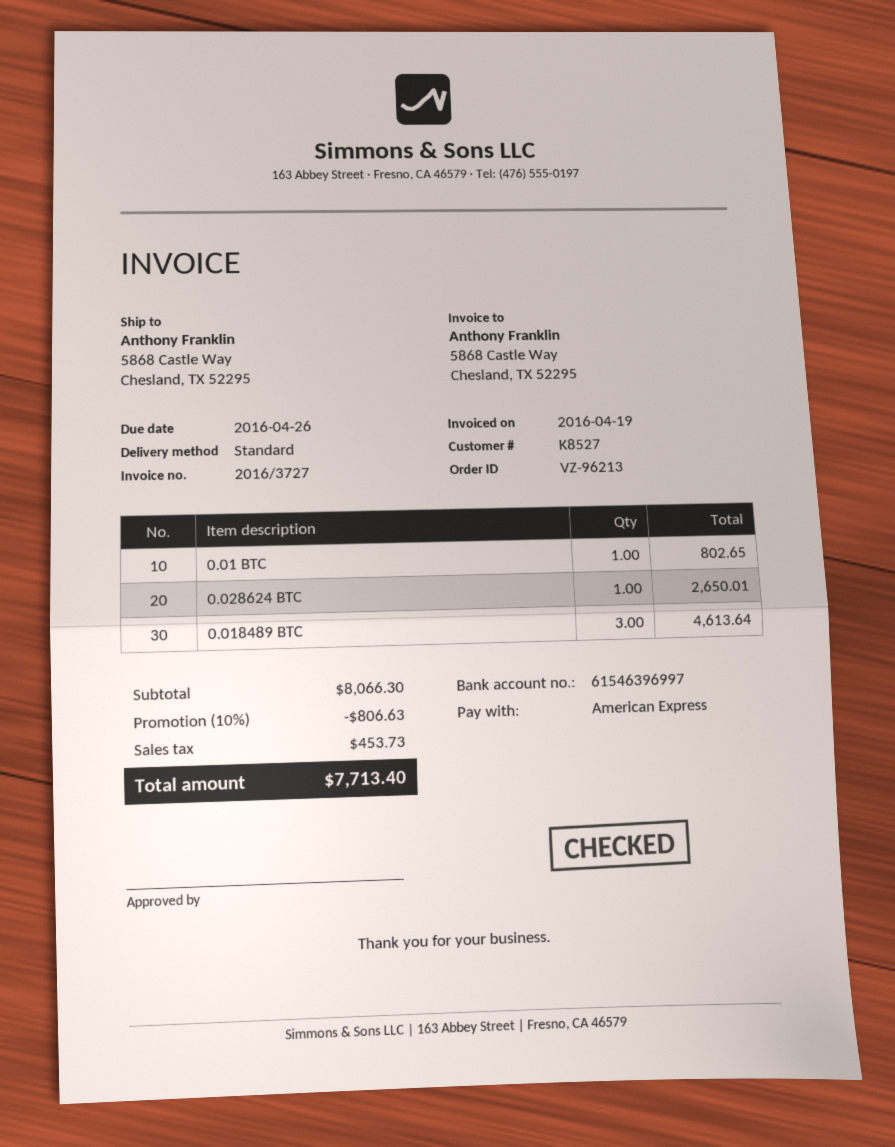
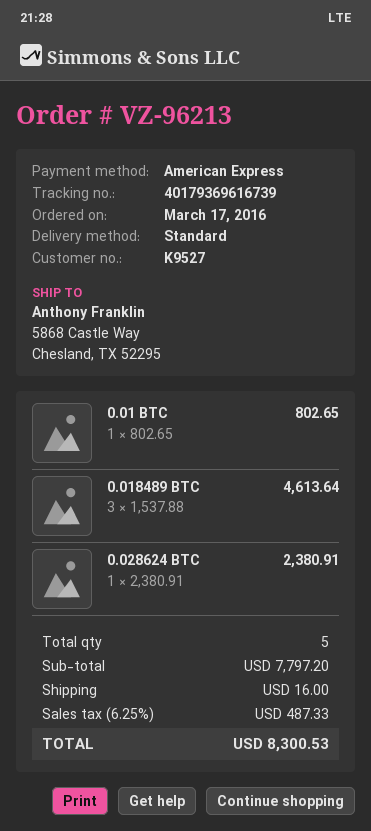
customer number: K8527 -> K9527
0.028624 BTC: 1 for 2650.01 -> 1 for 2380.91
subtotal: 8066.30 -> 7797.20
discount: 10% = 806.63 -> none
shipping: none -> 16.00
tax: 453.73 -> 487.33
total: 7713.40 -> 8300.53

